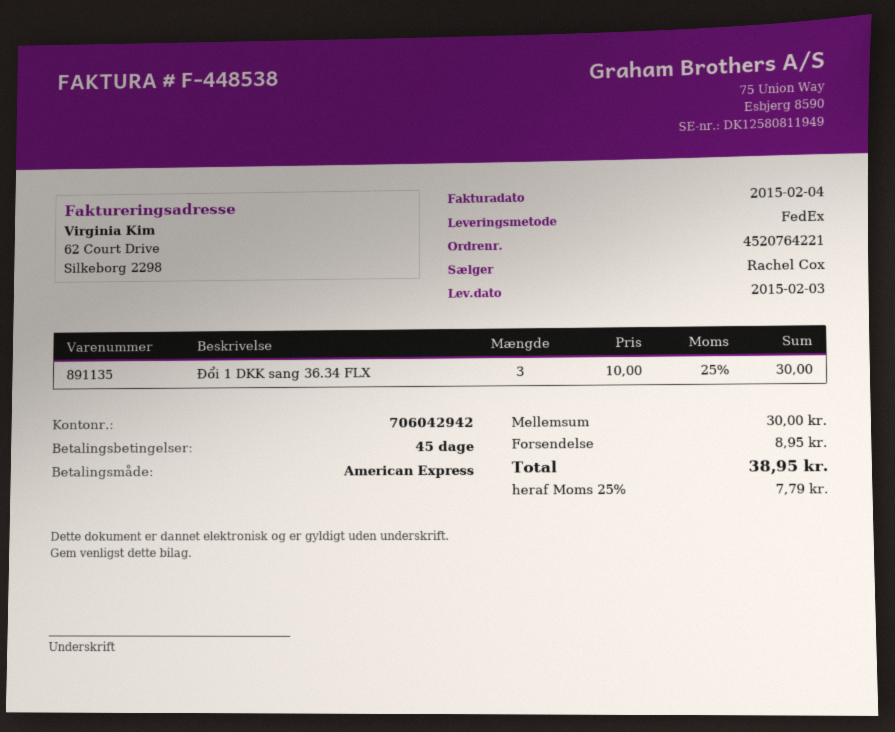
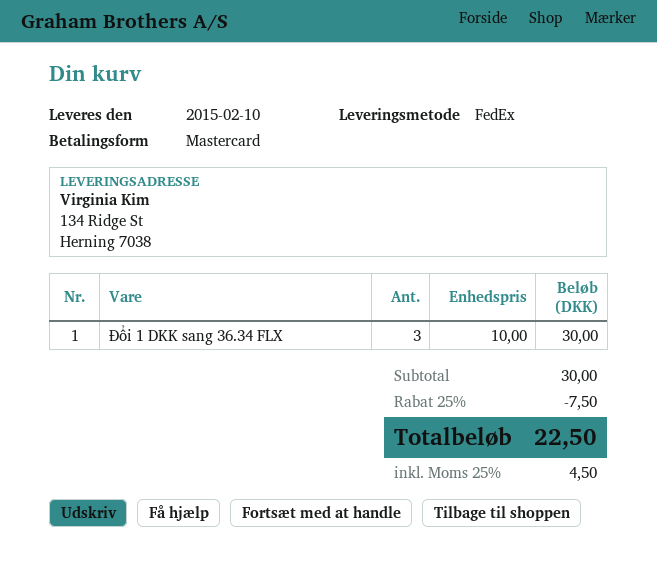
delivery date: 2015-02-03 -> 2015-02-10
payment method: American Express -> Mastercard
discount: none -> 25% = 7.50
shipping: 8.95 -> none
tax: 25% = 7.79 -> 25% = 4.50
total: 38.95 -> 22.50

